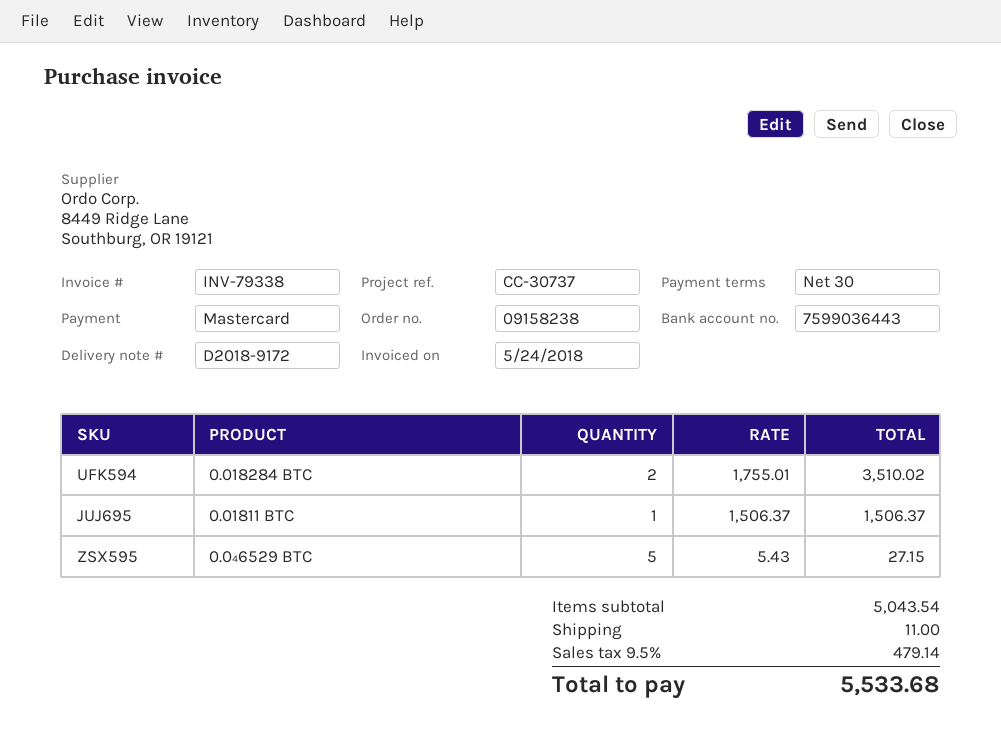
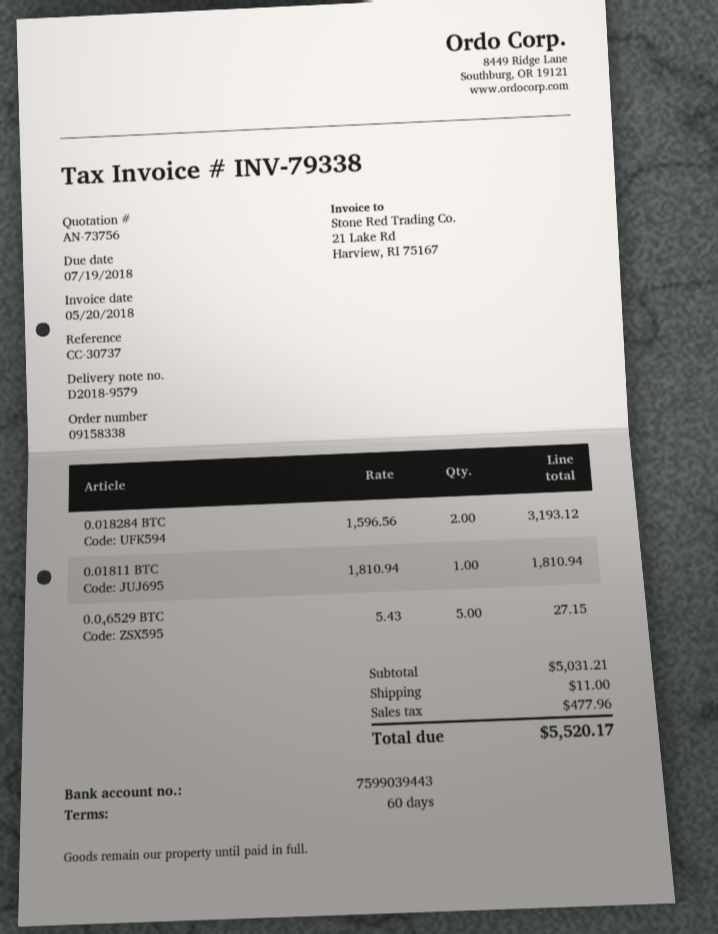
order number: 09158238 -> 09158338
delivery note number: D2018-9172 -> D2018-9579
invoice date: 2018-05-24 -> 2018-05-20
payment terms: 30 days -> 60 days
bank account: 7599036443 -> 7599039443
0.018284 BTC: 2 x 1755.01 = 3510.02 -> 2 x 1596.56 = 3193.12
0.01811 BTC: 1 x 1506.37 = 1506.37 -> 1 x 1810.94 = 1810.94
subtotal: 5043.54 -> 5031.21
tax: 479.14 -> 477.96
total: 5533.68 -> 5520.17

